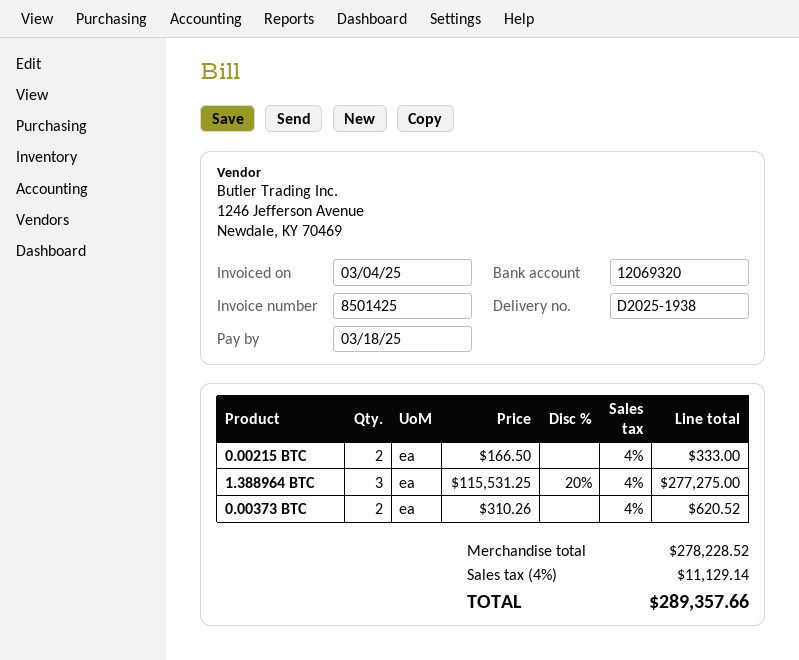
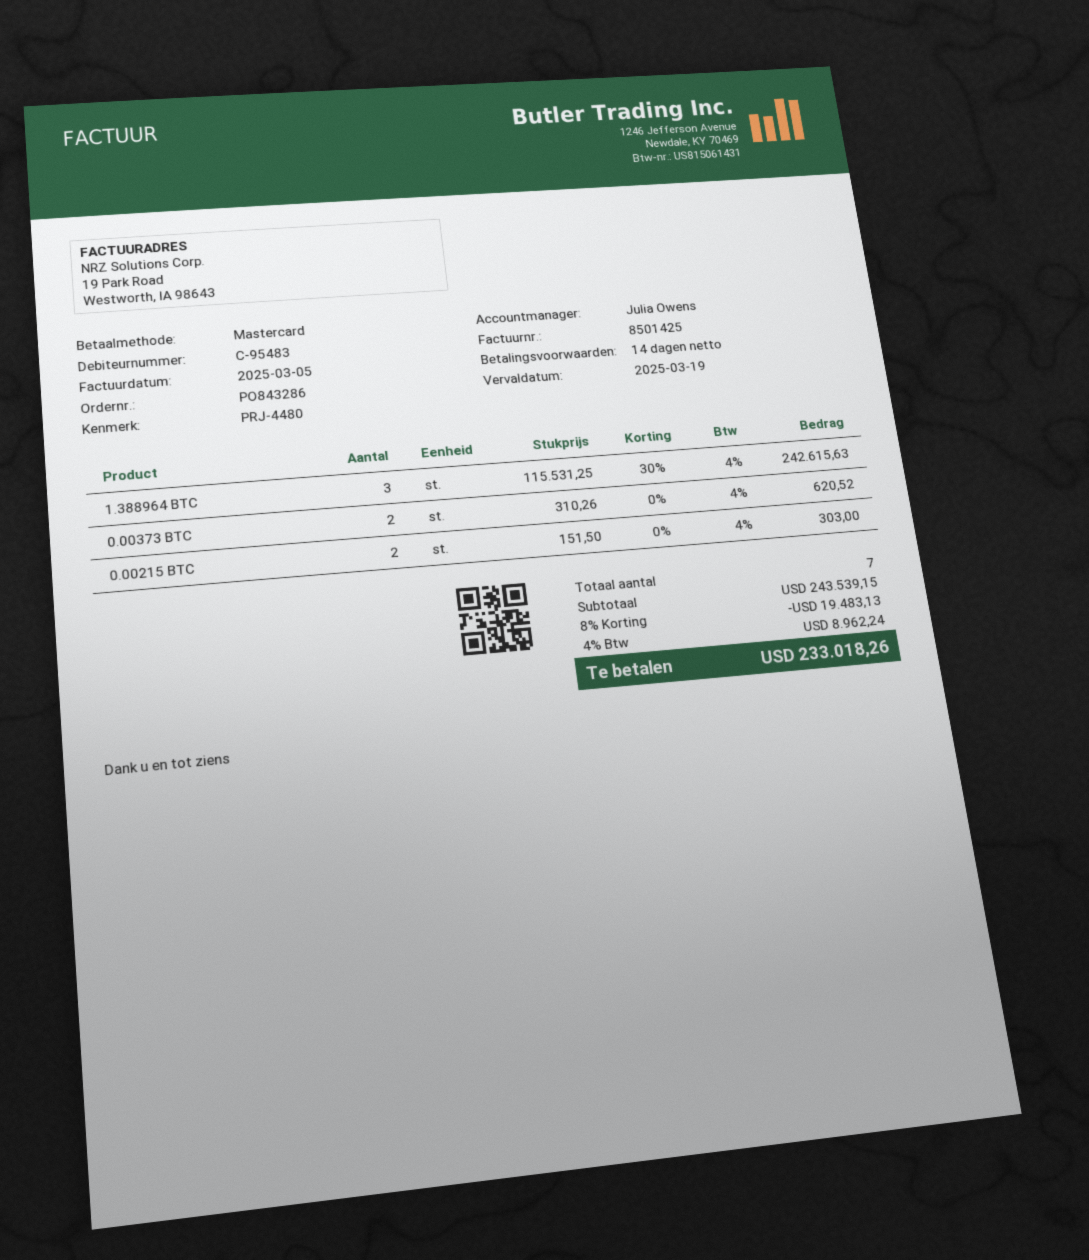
invoice date: 2025-03-04 -> 2025-03-05
due date: 2025-03-18 -> 2025-03-19
0.00215 BTC: 2 x 166.50 = 333.00 -> 2 x 151.50 = 303.00
1.388964 BTC: 3 x 115531.25 - 20% = 277275.00 -> 3 x 115531.25 - 30% = 242615.63
subtotal: 278228.52 -> 243539.15
discount: none -> 8% = 19483.13
tax: 4% = 11129.14 -> 4% = 8962.24
total: 289357.66 -> 233018.26

